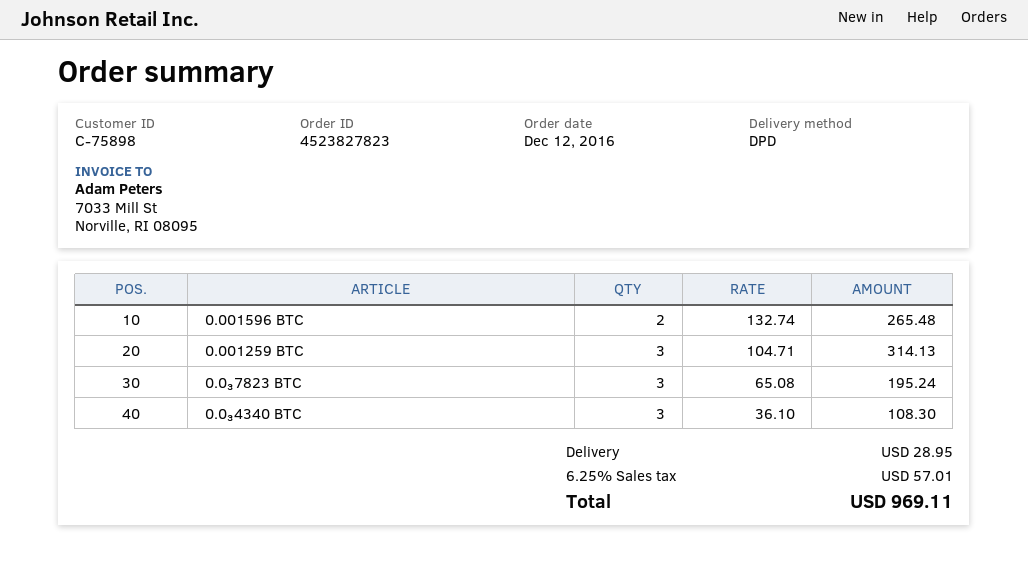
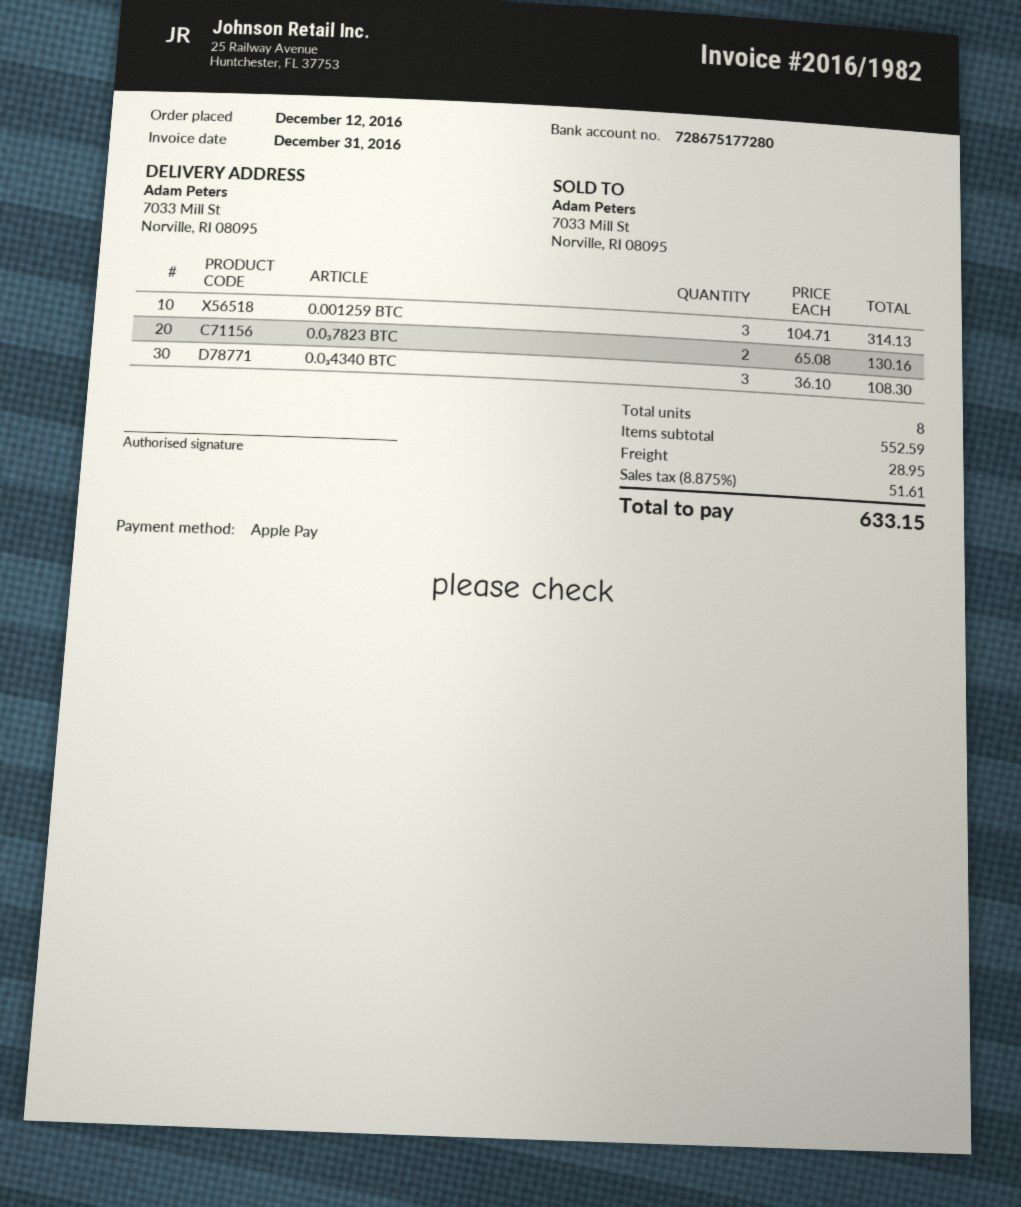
0.001596 BTC: 2 x 132.74 = 265.48 -> none
0.0₃7823 BTC: 3 x 65.08 = 195.24 -> 2 x 65.08 = 130.16
tax: 6.25% = 57.01 -> 8.875% = 51.61
total: 969.11 -> 633.15

